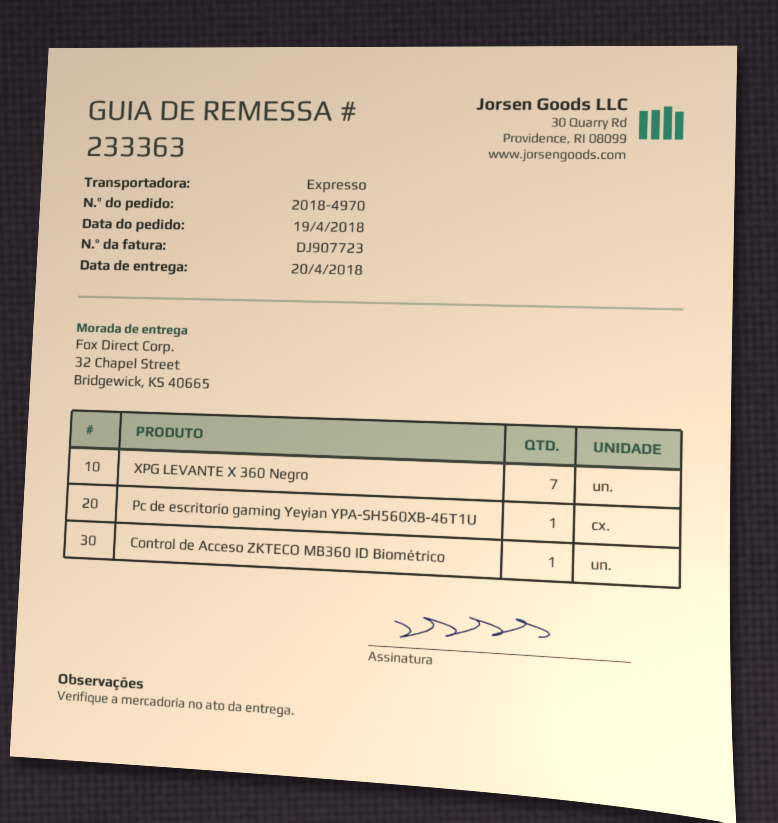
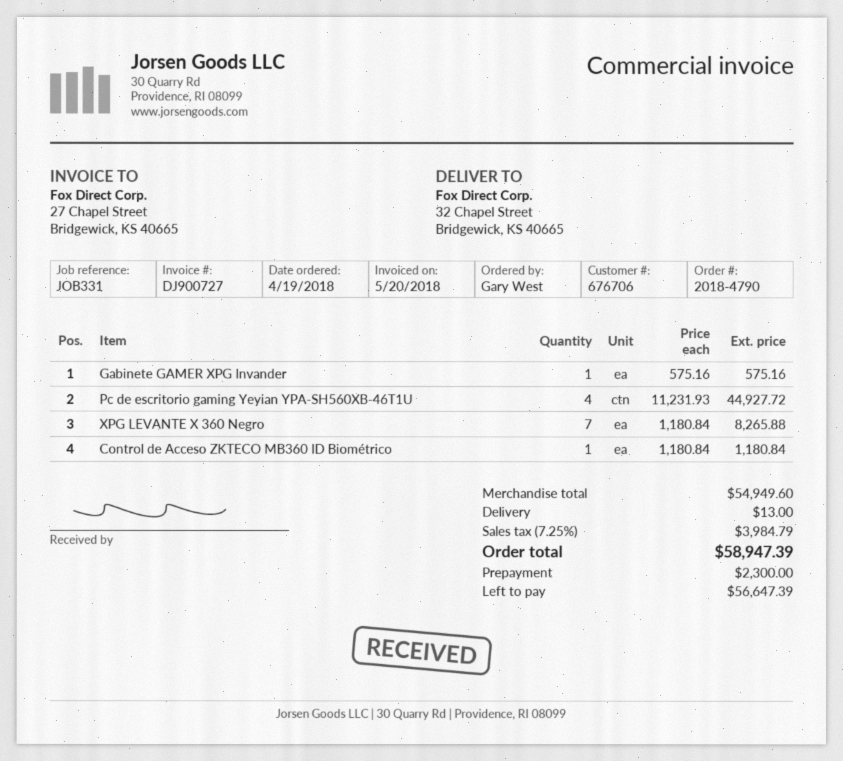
order number: 2018-4970 -> 2018-4790
invoice number: DJ907723 -> DJ900727
Pc de escritorio gaming Yeyian YPA-SH560XB-46T1U: 1 -> 4
Gabinete GAMER XPG Invander: none -> 1

